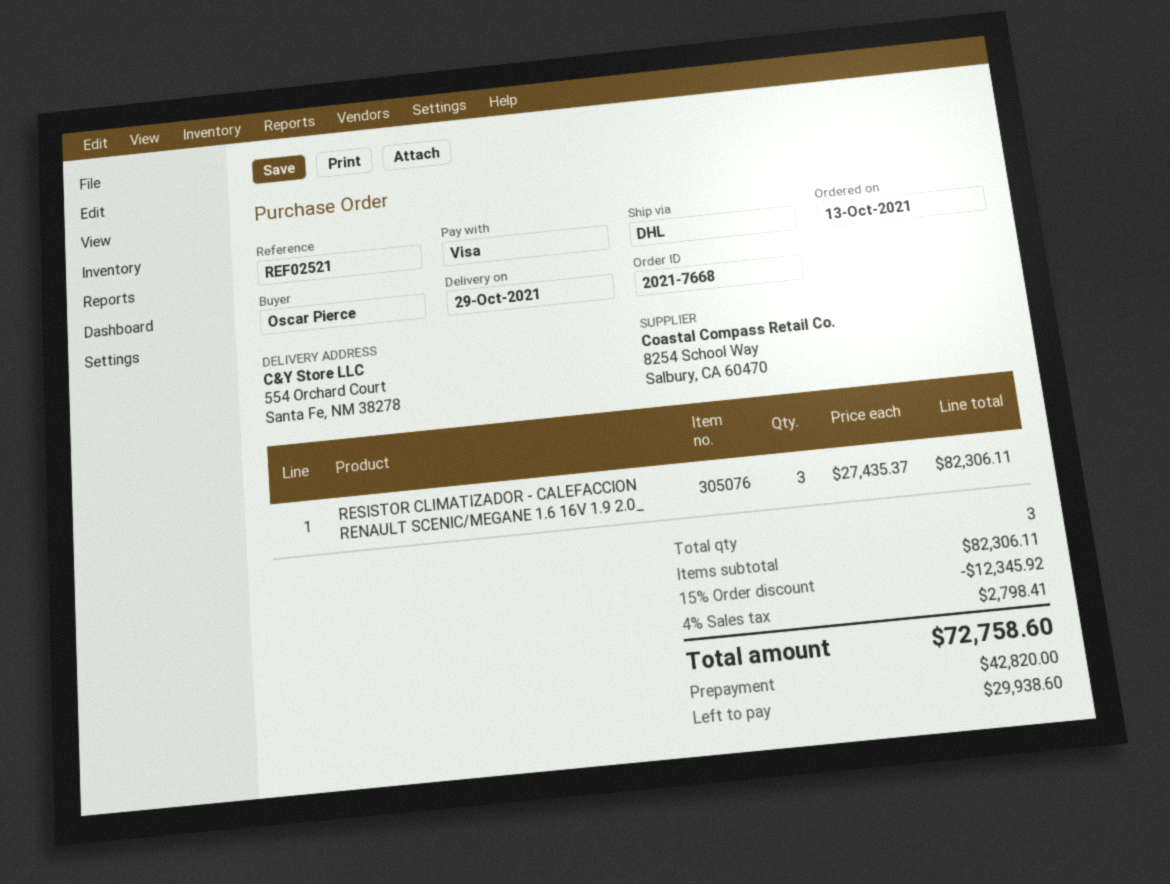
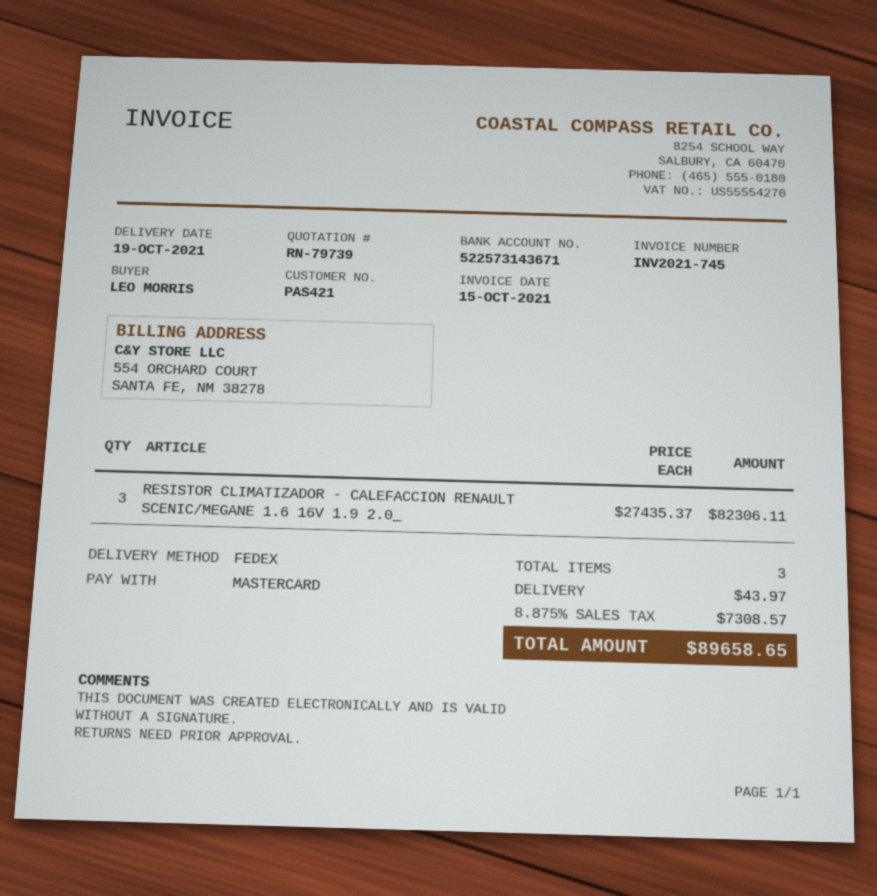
delivery date: 2021-10-29 -> 2021-10-19
ordered by: Oscar Pierce -> LEO MORRIS
payment method: Visa -> Mastercard
shipping method: DHL -> FedEx
discount: 15% = 12345.92 -> none
shipping: none -> 43.97
tax: 4% = 2798.41 -> 8.875% = 7308.57
total: 72758.60 -> 89658.65

